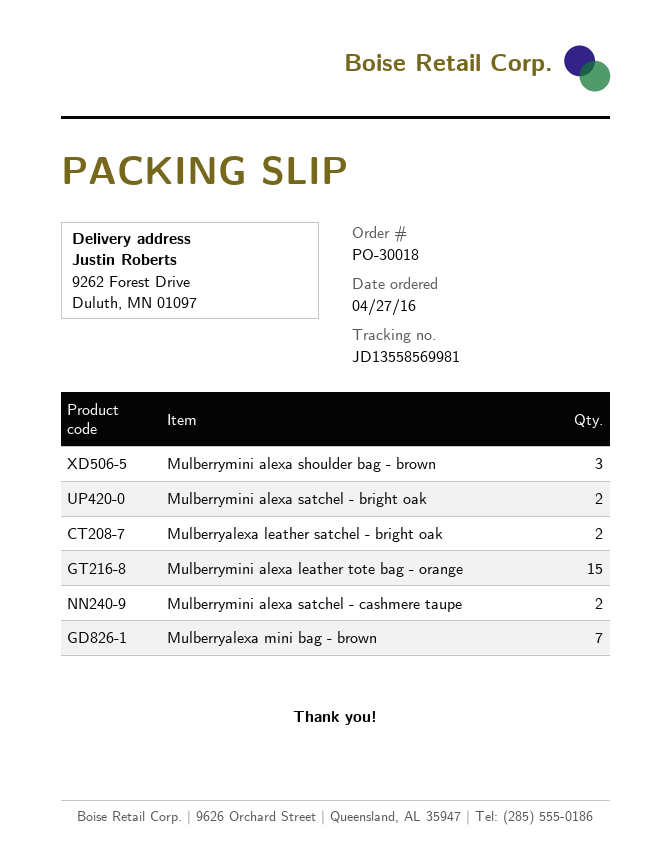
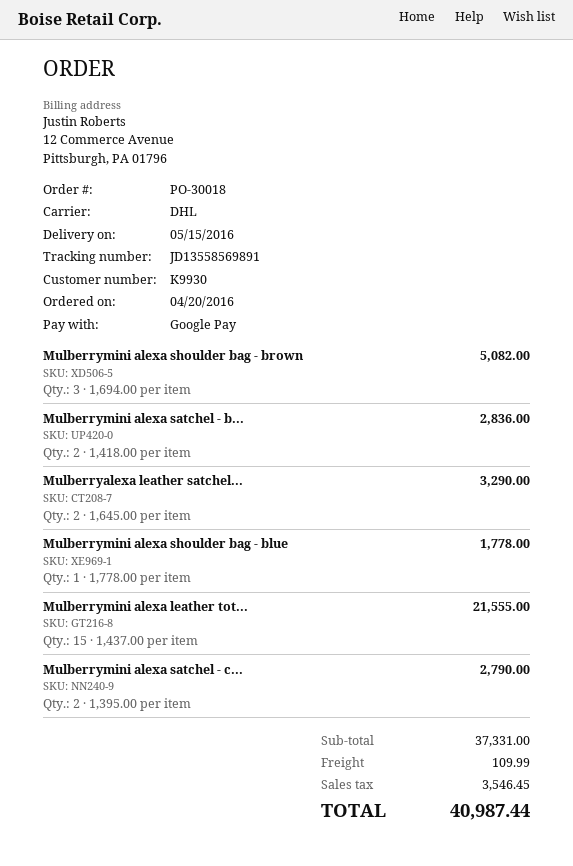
order date: 2016-04-27 -> 2016-04-20
tracking number: JD13558569981 -> JD13558569891
Mulberryalexa mini bag - brown: 7 -> none
Mulberrymini alexa shoulder bag - blue: none -> 1

